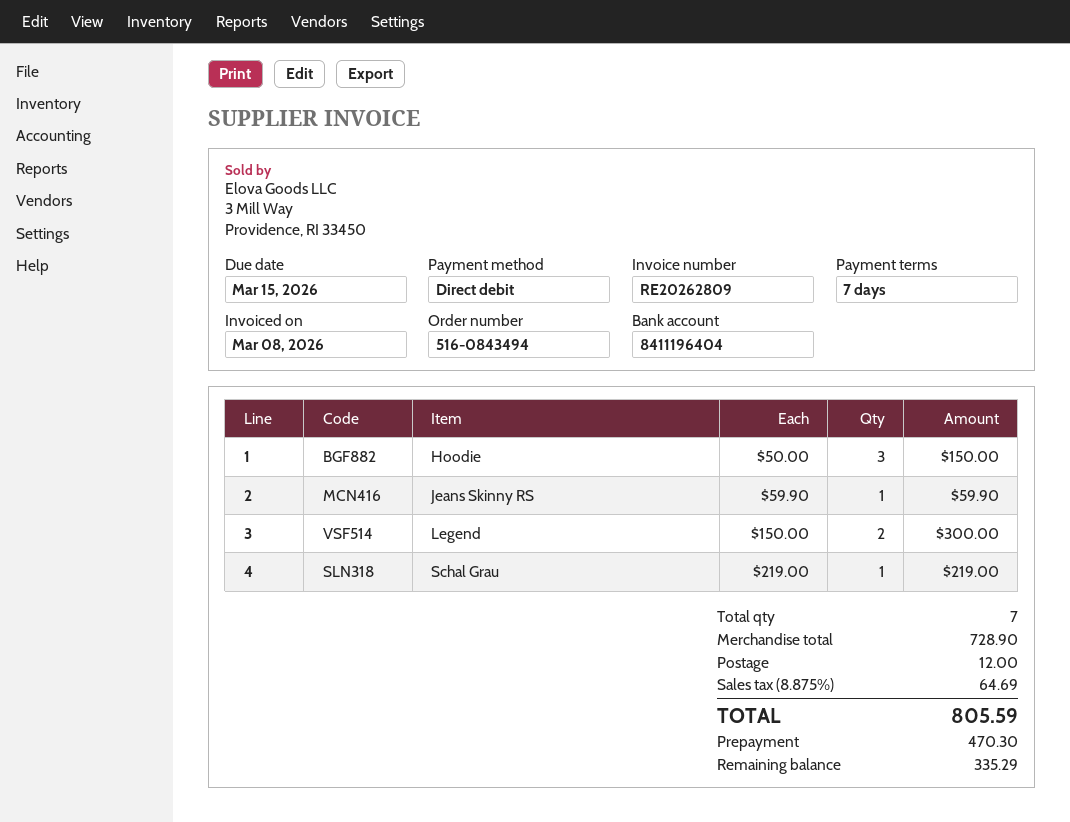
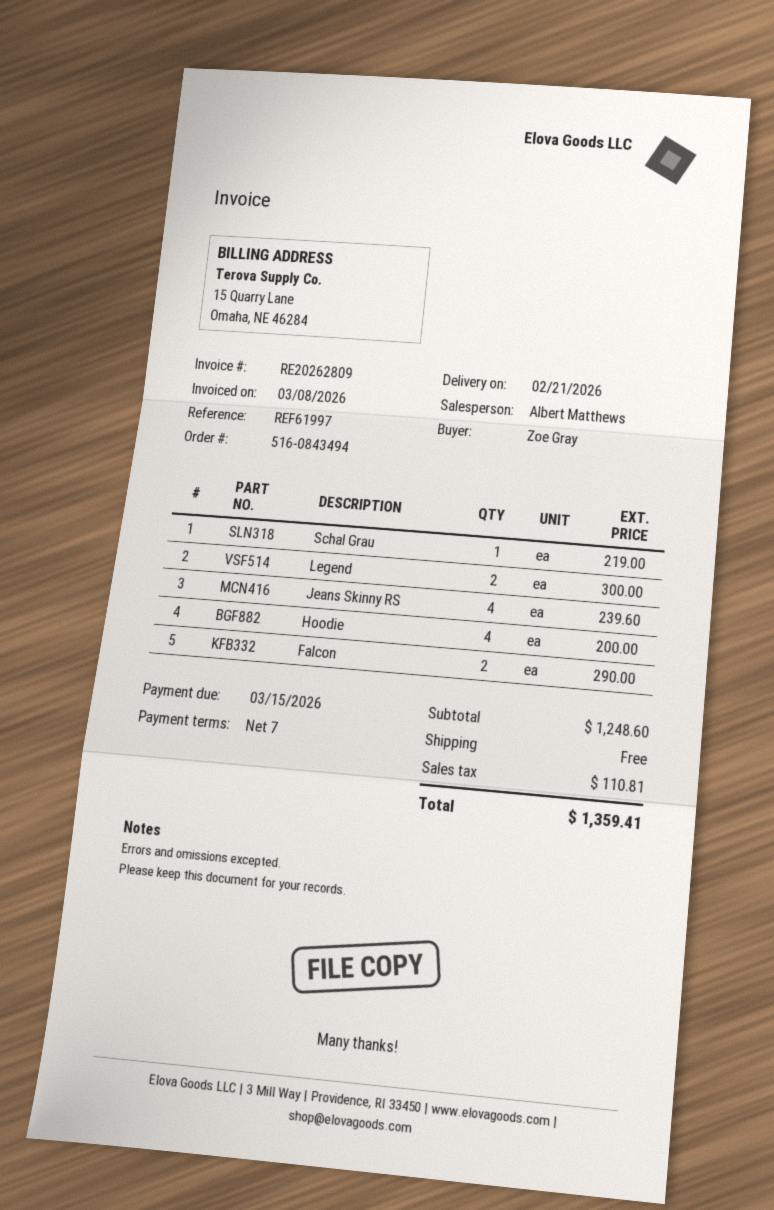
Hoodie: 3 for 150.00 -> 4 for 200.00
Jeans Skinny RS: 1 for 59.90 -> 4 for 239.60
Falcon: none -> 2 for 290.00
subtotal: 728.90 -> 1248.60
shipping: 12.00 -> 0.00
tax: 64.69 -> 110.81
total: 805.59 -> 1359.41

